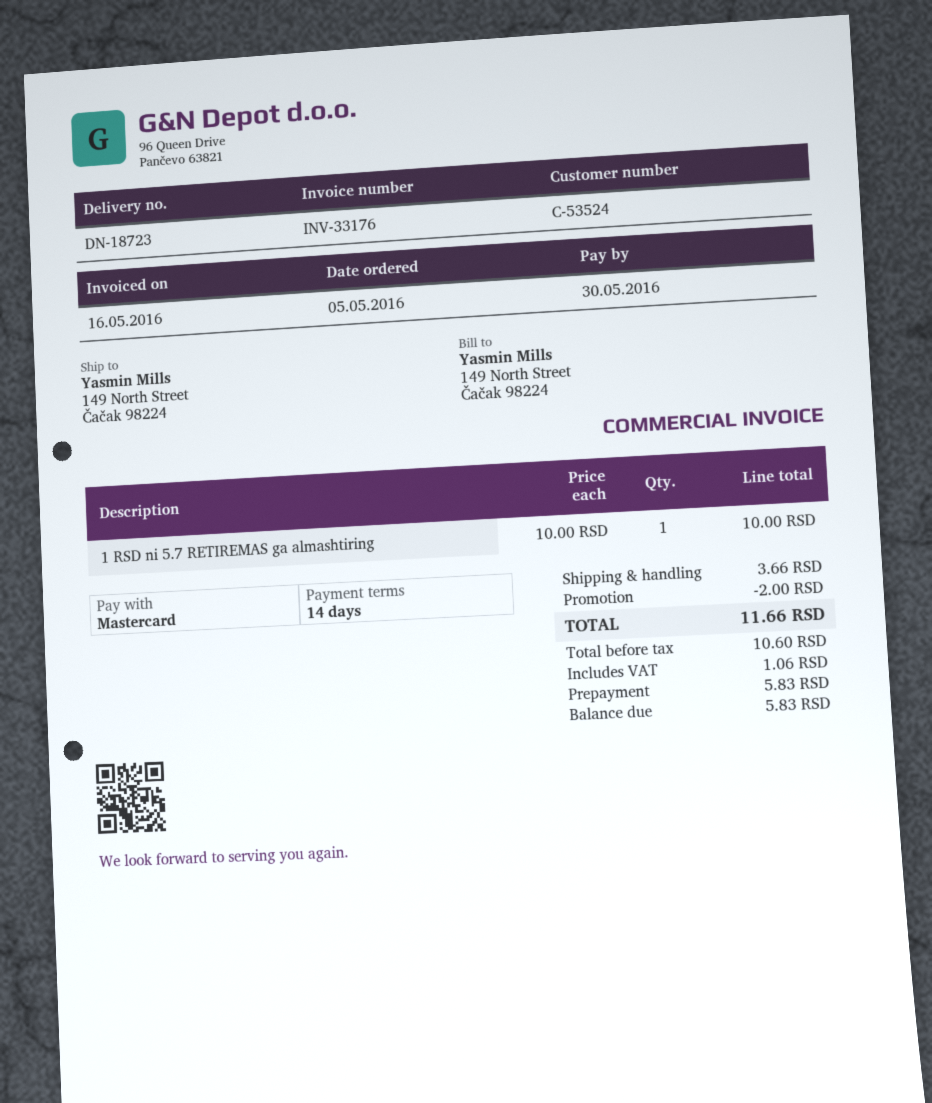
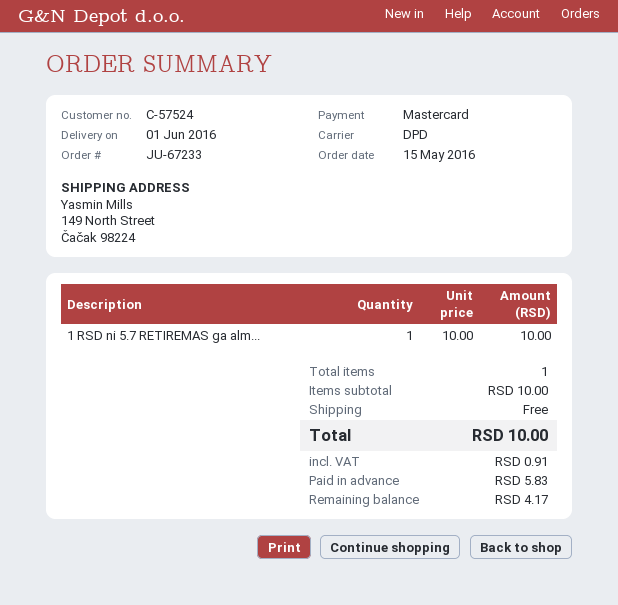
order date: 2016-05-05 -> 2016-05-15
customer number: C-53524 -> C-57524
discount: 2.00 -> none
shipping: 3.66 -> 0.00
tax: 1.06 -> 0.91
total: 11.66 -> 10.00
balance: 5.83 -> 4.17

